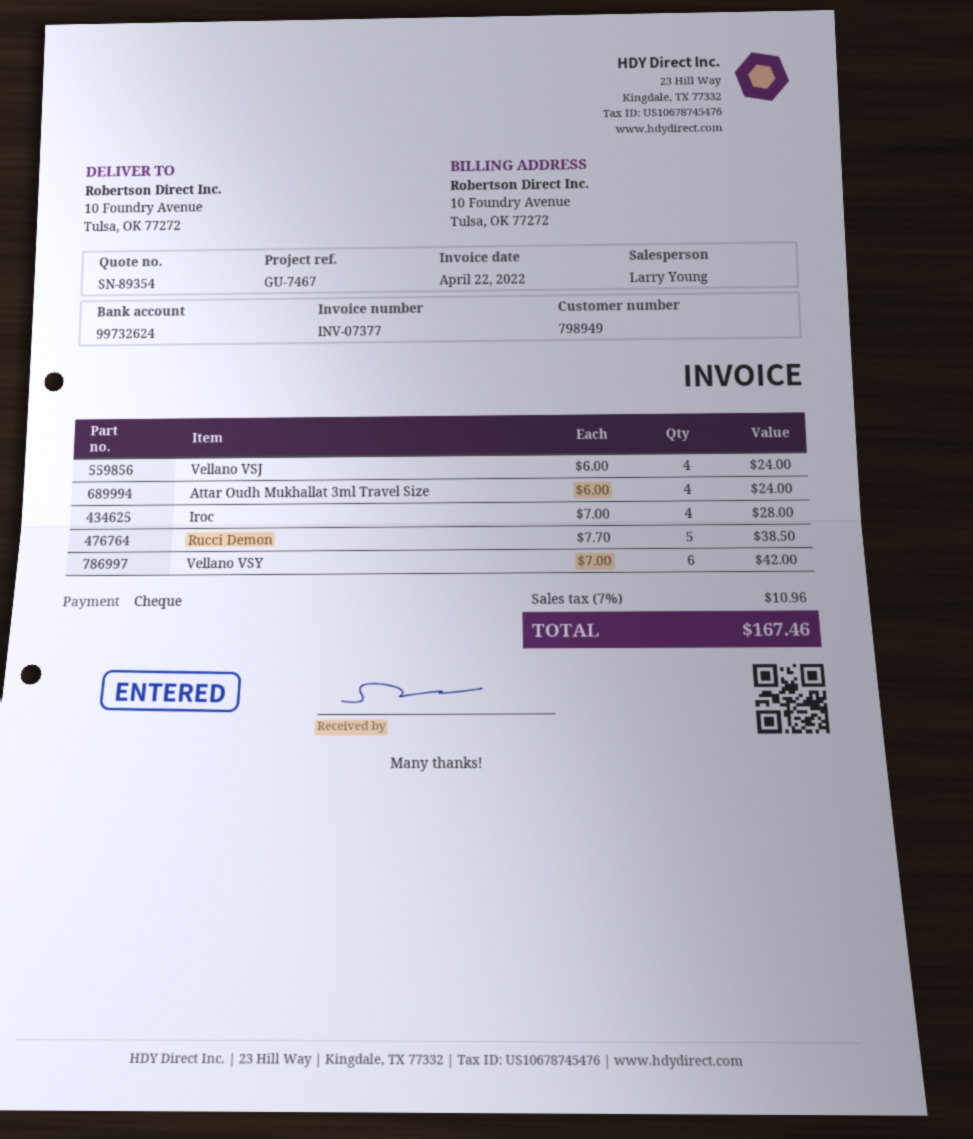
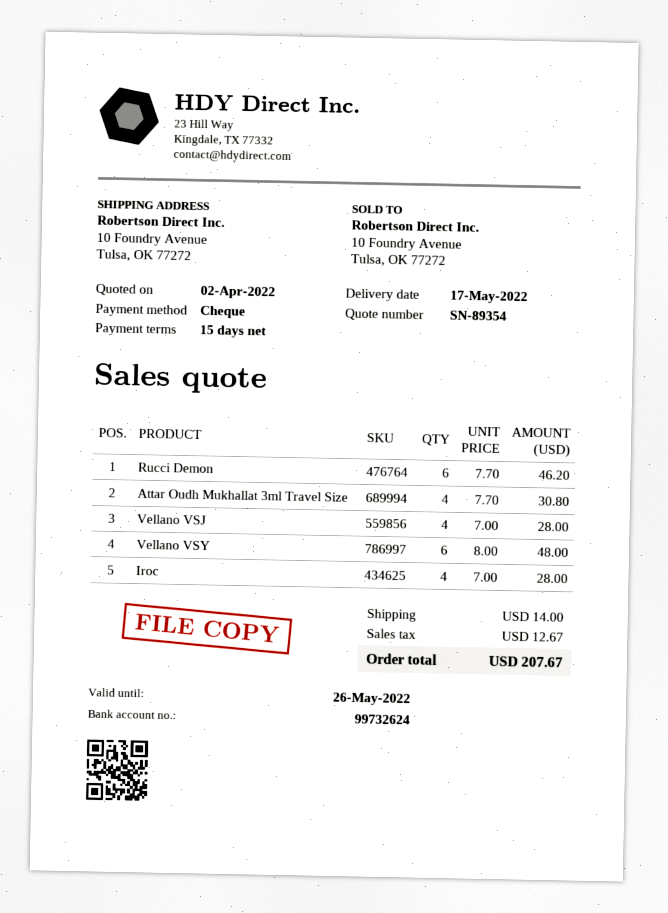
Vellano VSJ: 4 x 6.00 = 24.00 -> 4 x 7.00 = 28.00
Attar Oudh Mukhallat 3ml Travel Size: 4 x 6.00 = 24.00 -> 4 x 7.70 = 30.80
Rucci Demon: 5 x 7.70 = 38.50 -> 6 x 7.70 = 46.20
Vellano VSY: 6 x 7.00 = 42.00 -> 6 x 8.00 = 48.00
shipping: none -> 14.00
tax: 10.96 -> 12.67
total: 167.46 -> 207.67

